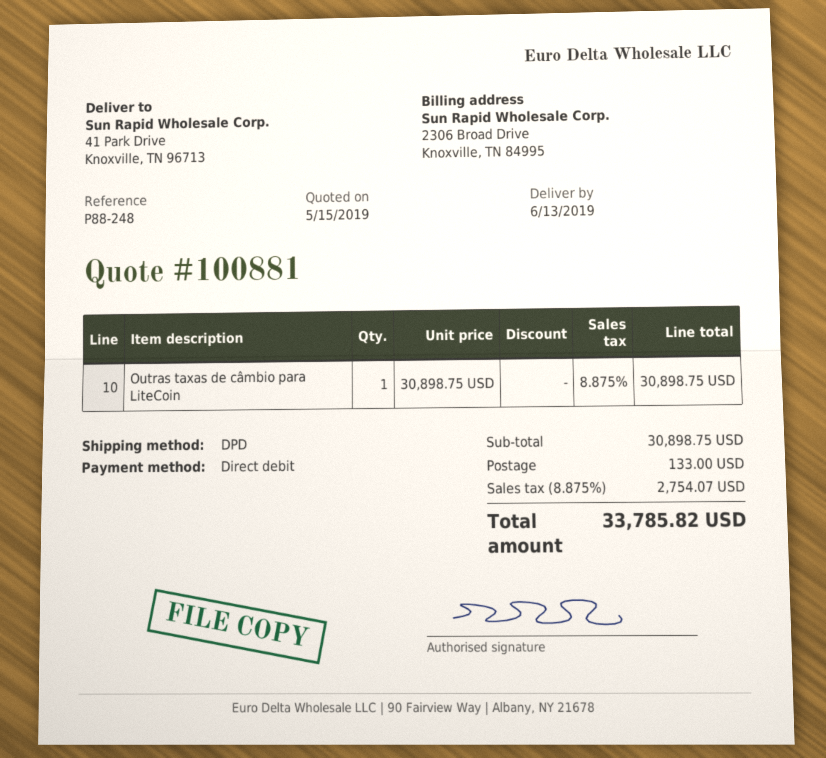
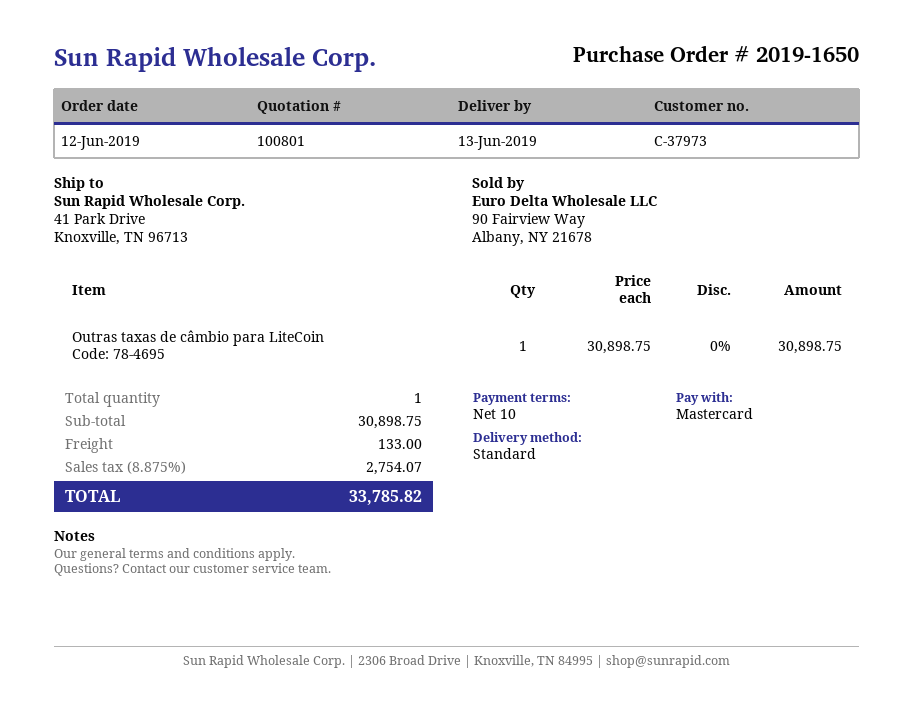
quote number: 100881 -> 100801
payment method: direct debit -> Mastercard
shipping method: DPD -> standard

